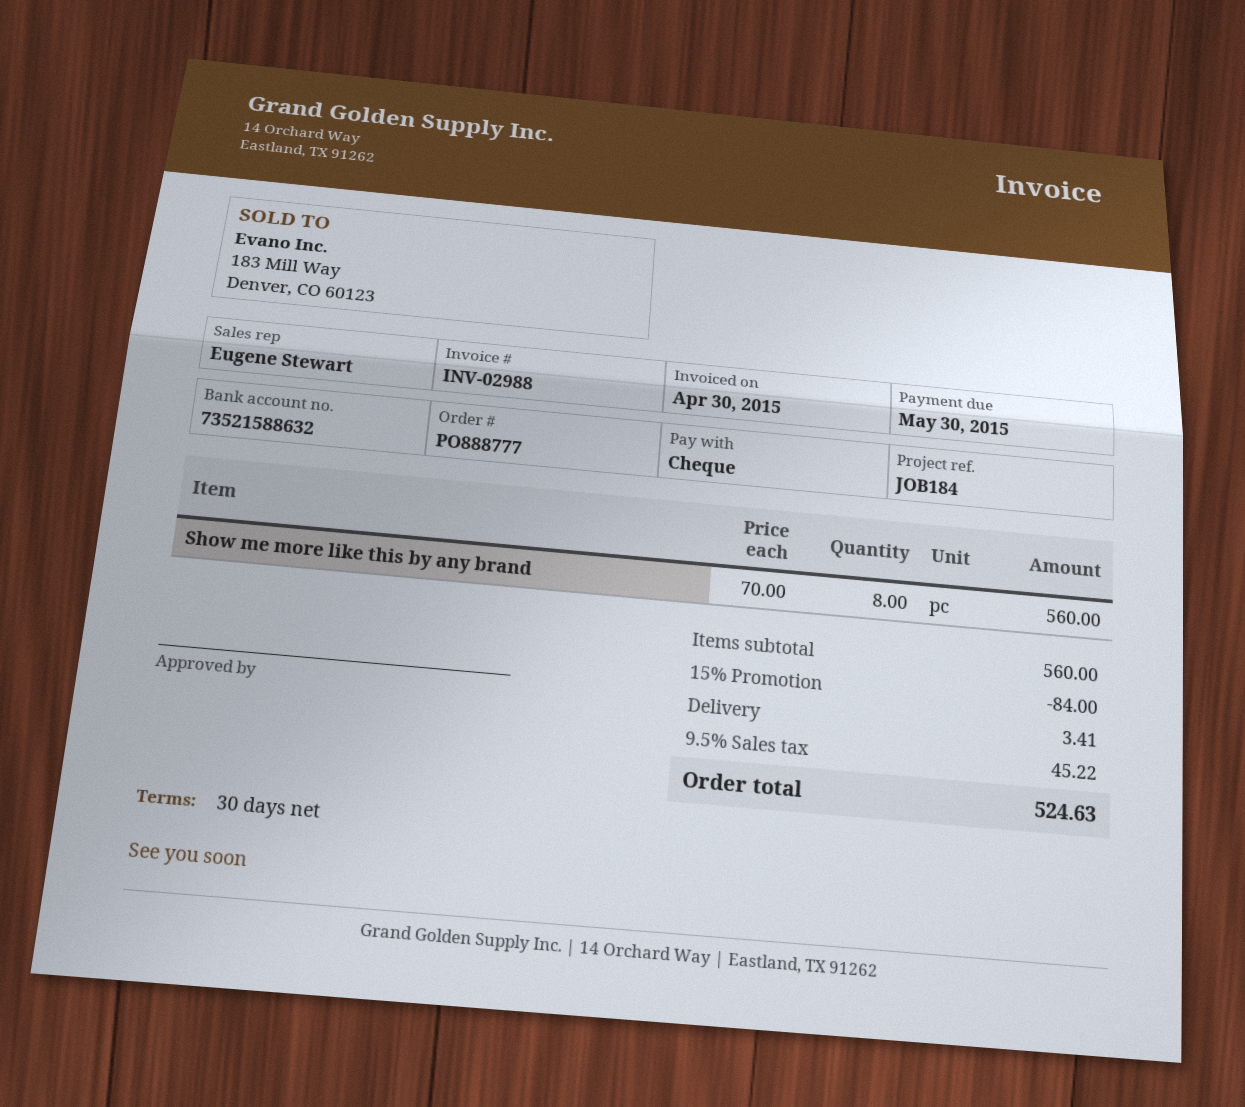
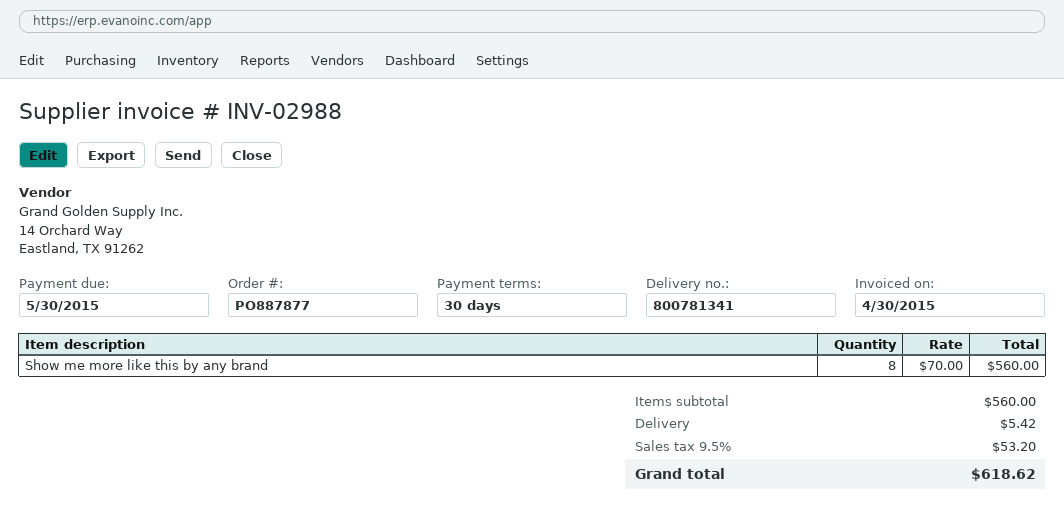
order number: PO888777 -> PO887877
discount: 15% = 84.00 -> none
shipping: 3.41 -> 5.42
tax: 9.5% = 45.22 -> 9.5% = 53.20
total: 524.63 -> 618.62

